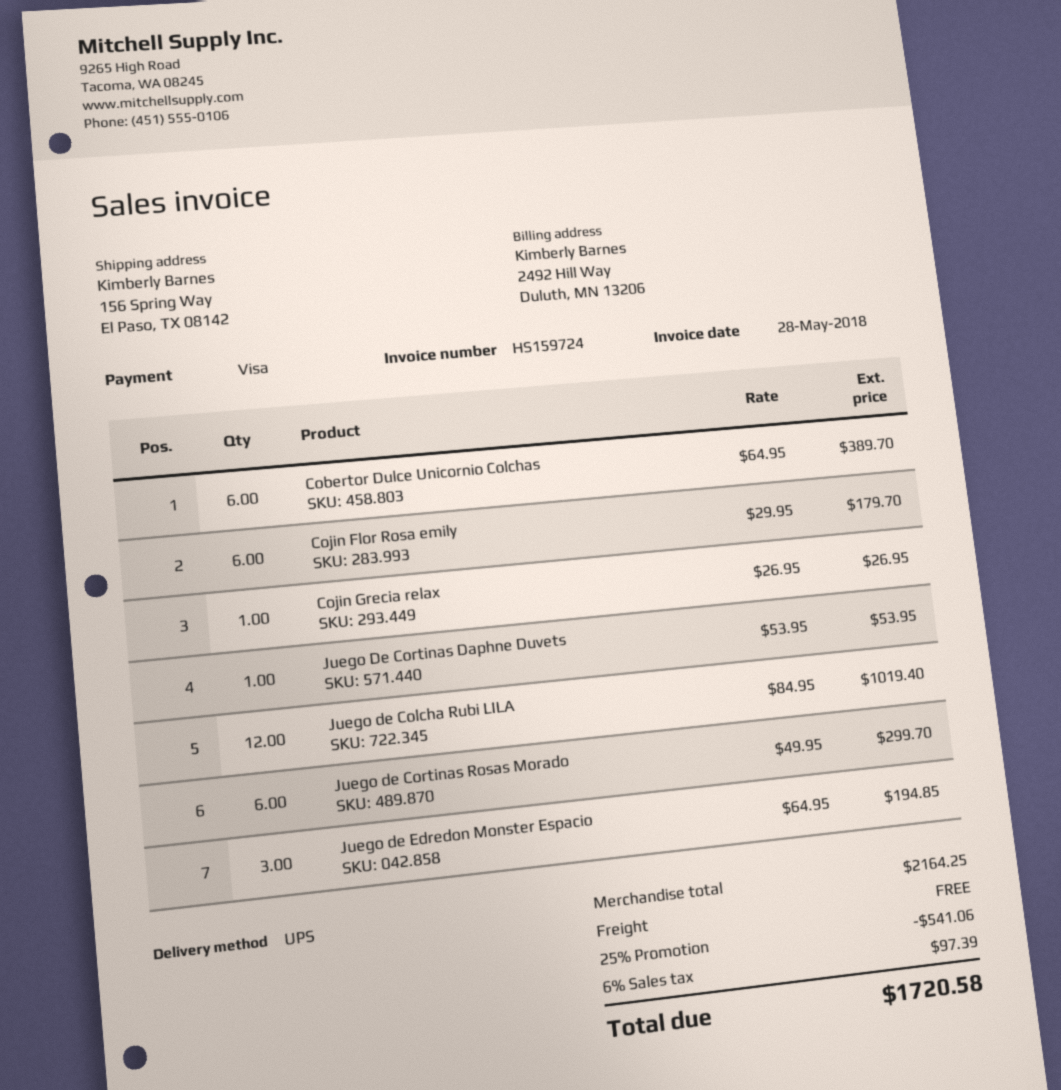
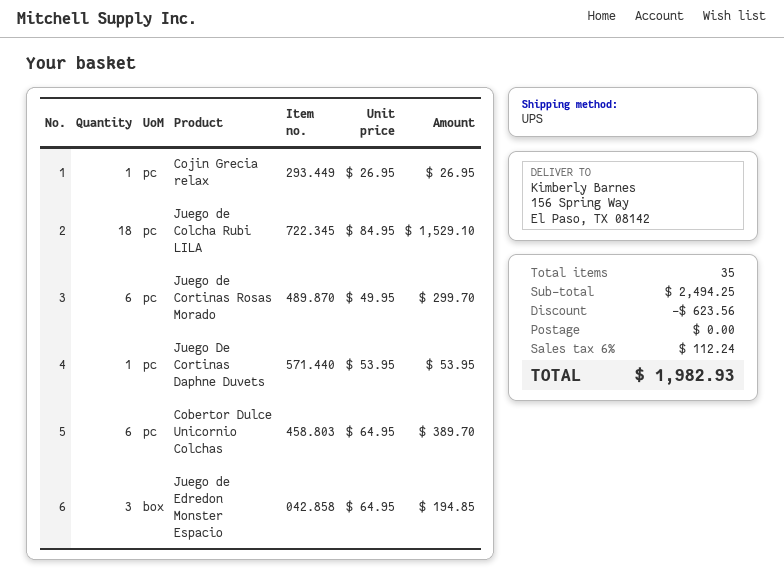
Cojin Flor Rosa emily: 6 x 29.95 = 179.70 -> none
Juego de Colcha Rubi LILA: 12 x 84.95 = 1019.40 -> 18 x 84.95 = 1529.10
subtotal: 2164.25 -> 2494.25
discount: 541.06 -> 623.56
tax: 6% = 97.39 -> 6% = 112.24
total: 1720.58 -> 1982.93

